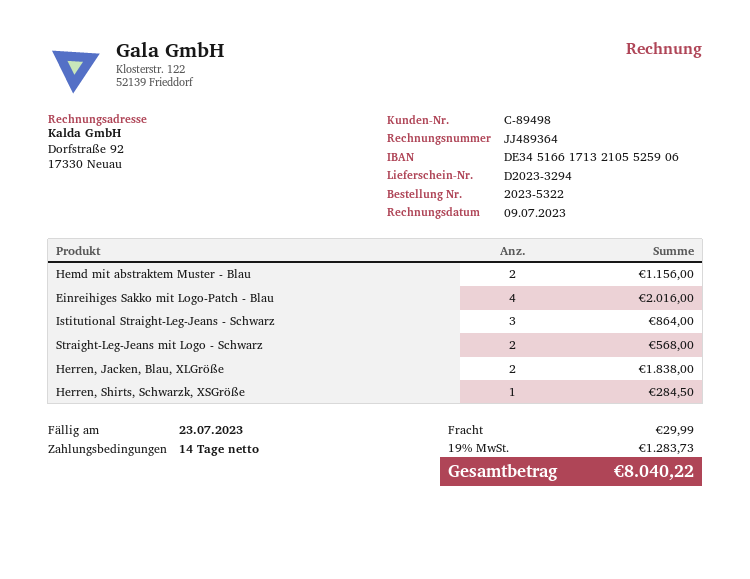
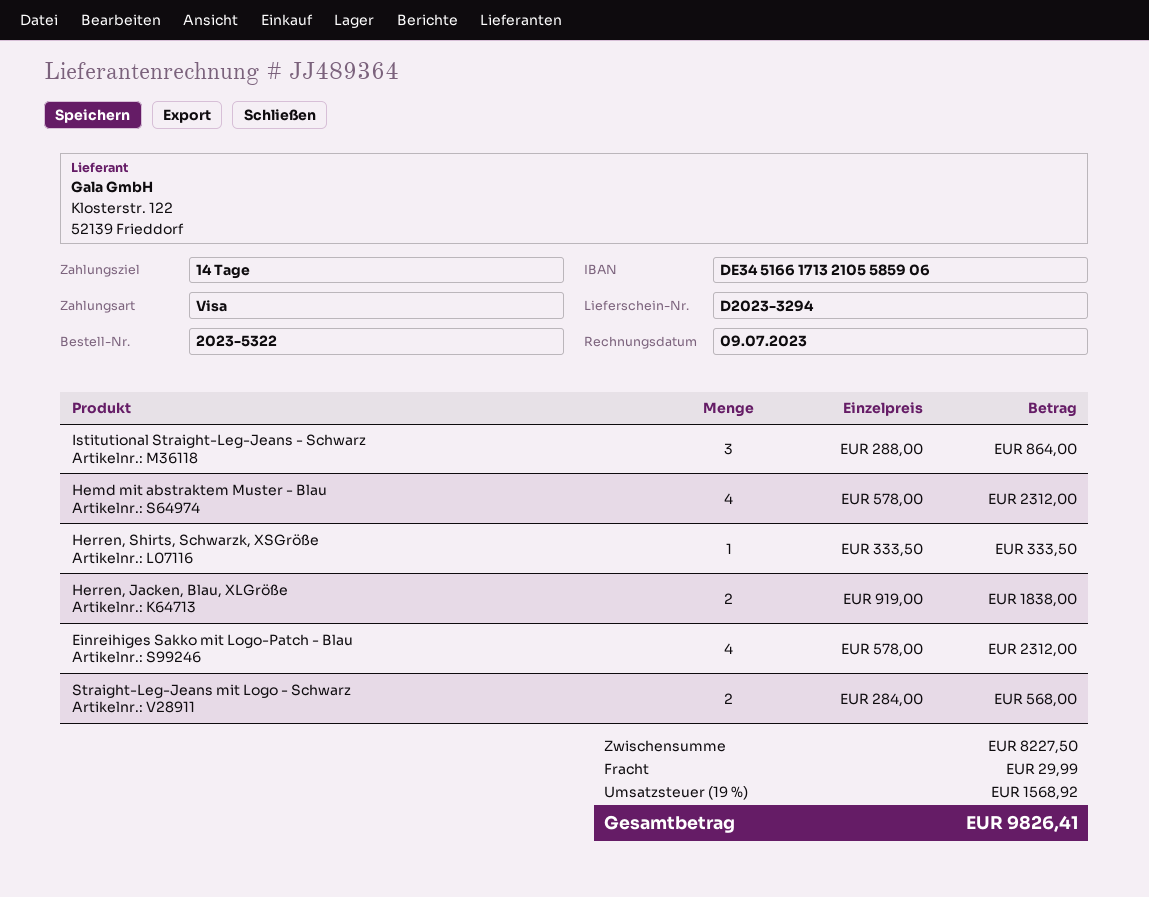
bank account: DE34516617132105525906 -> DE34516617132105585906
Hemd mit abstraktem Muster - Blau: 2 for 1156.00 -> 4 for 2312.00
Einreihiges Sakko mit Logo-Patch - Blau: 4 for 2016.00 -> 4 for 2312.00
Herren, Shirts, Schwarzk, XSGröße: 1 for 284.50 -> 1 for 333.50
tax: 19% = 1283.73 -> 19% = 1568.92
total: 8040.22 -> 9826.41

